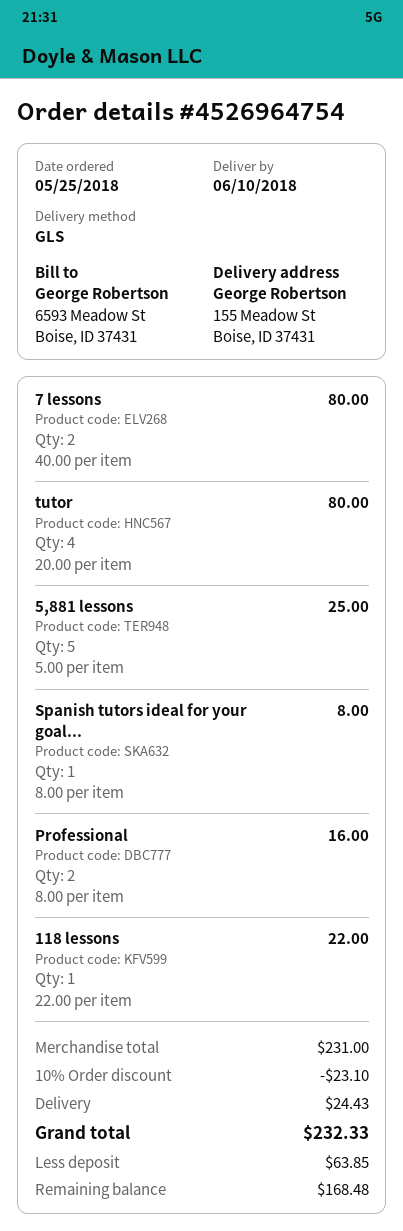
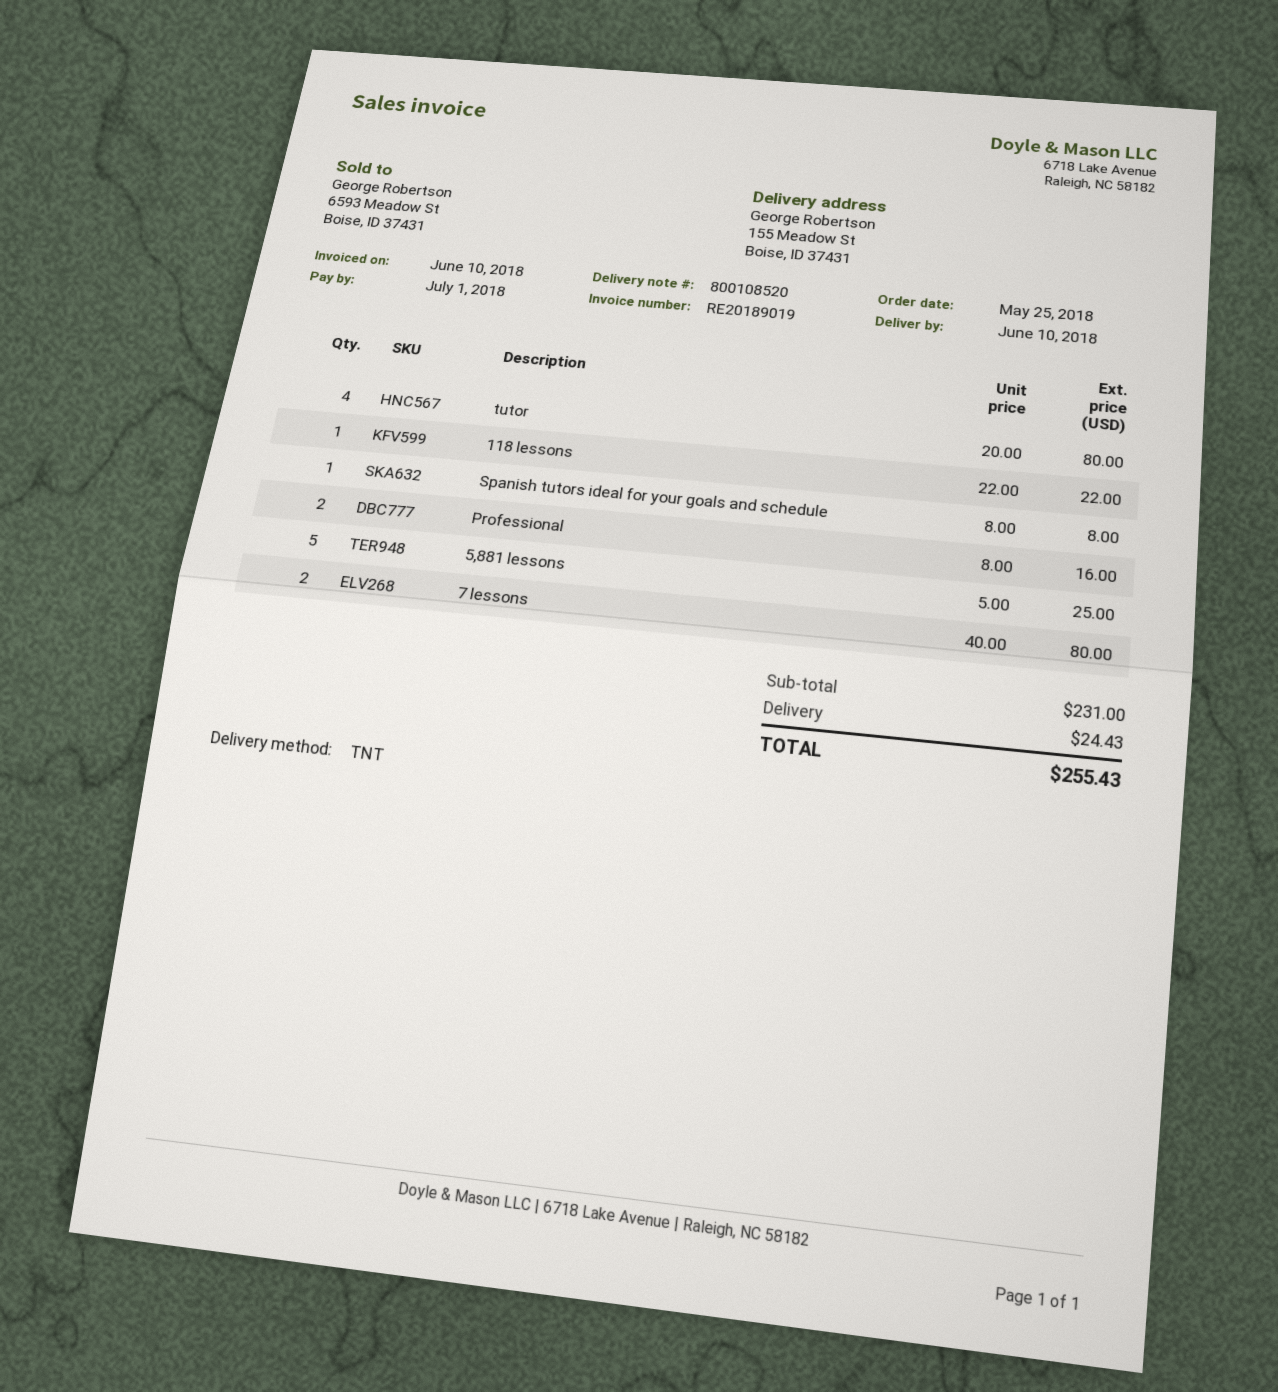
shipping method: GLS -> TNT
discount: 10% = 23.10 -> none
total: 232.33 -> 255.43

